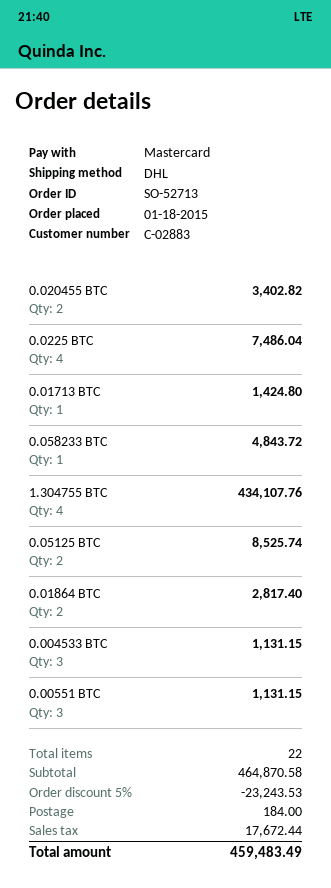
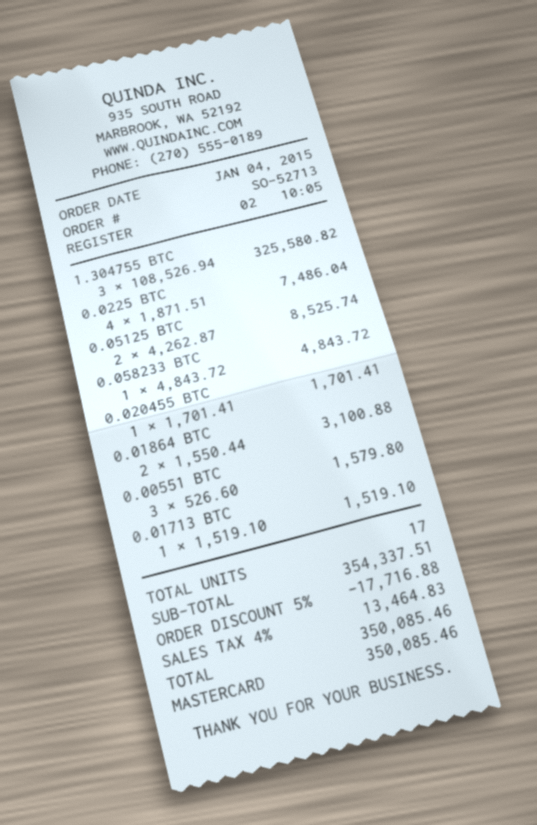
order date: 2015-01-18 -> 2015-01-04
0.020455 BTC: 2 for 3402.82 -> 1 for 1701.41
0.01713 BTC: 1 for 1424.80 -> 1 for 1519.10
1.304755 BTC: 4 for 434107.76 -> 3 for 325580.82
0.01864 BTC: 2 for 2817.40 -> 2 for 3100.88
0.004533 BTC: 3 for 1131.15 -> none
0.00551 BTC: 3 for 1131.15 -> 3 for 1579.80
total quantity: 22 -> 17
subtotal: 464870.58 -> 354337.51
discount: 5% = 23243.53 -> 5% = 17716.88
shipping: 184.00 -> none
tax: 17672.44 -> 13464.83
total: 459483.49 -> 350085.46

